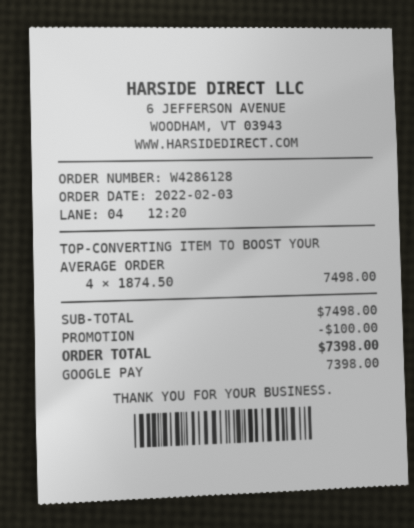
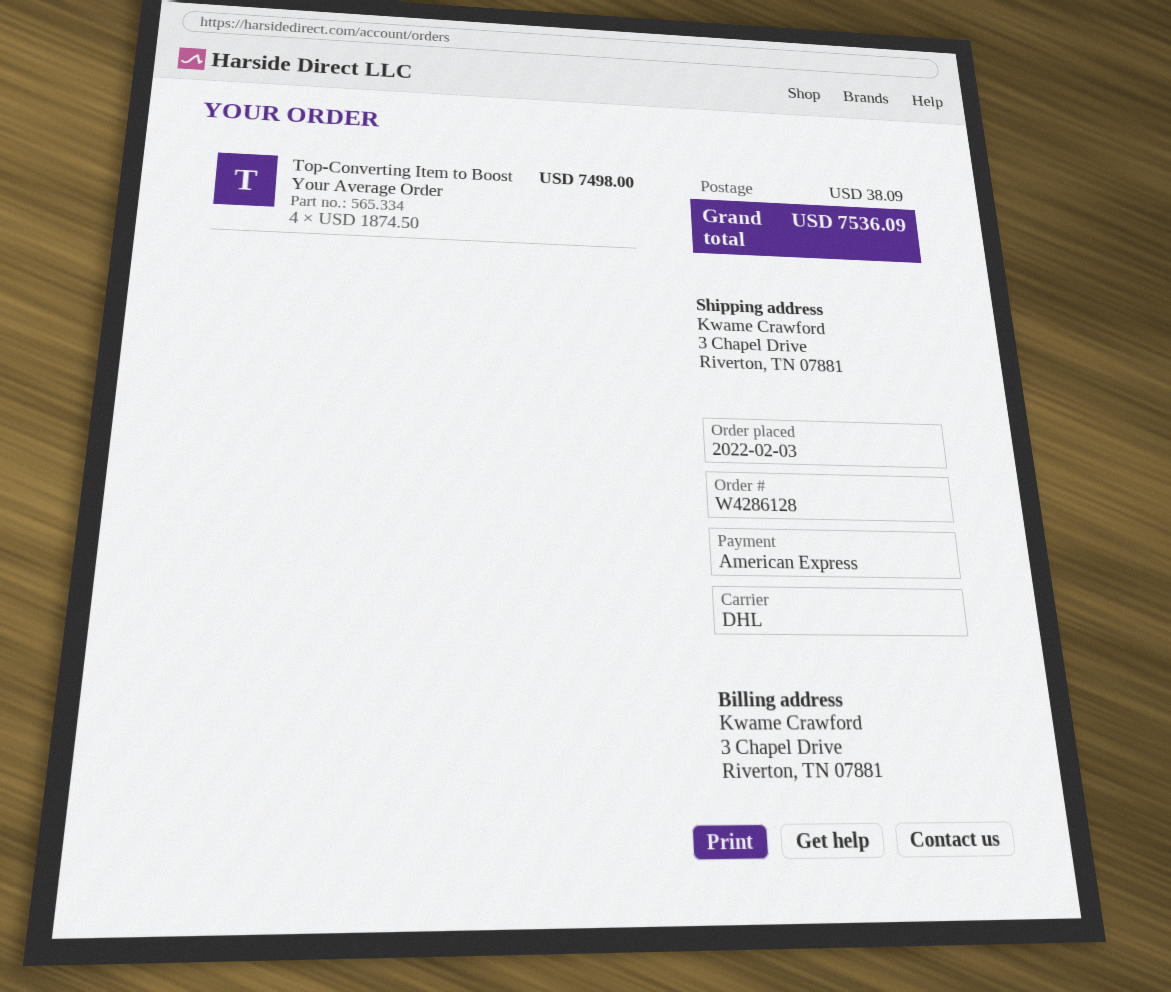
payment method: Google Pay -> American Express
discount: 100.00 -> none
shipping: none -> 38.09
total: 7398.00 -> 7536.09

